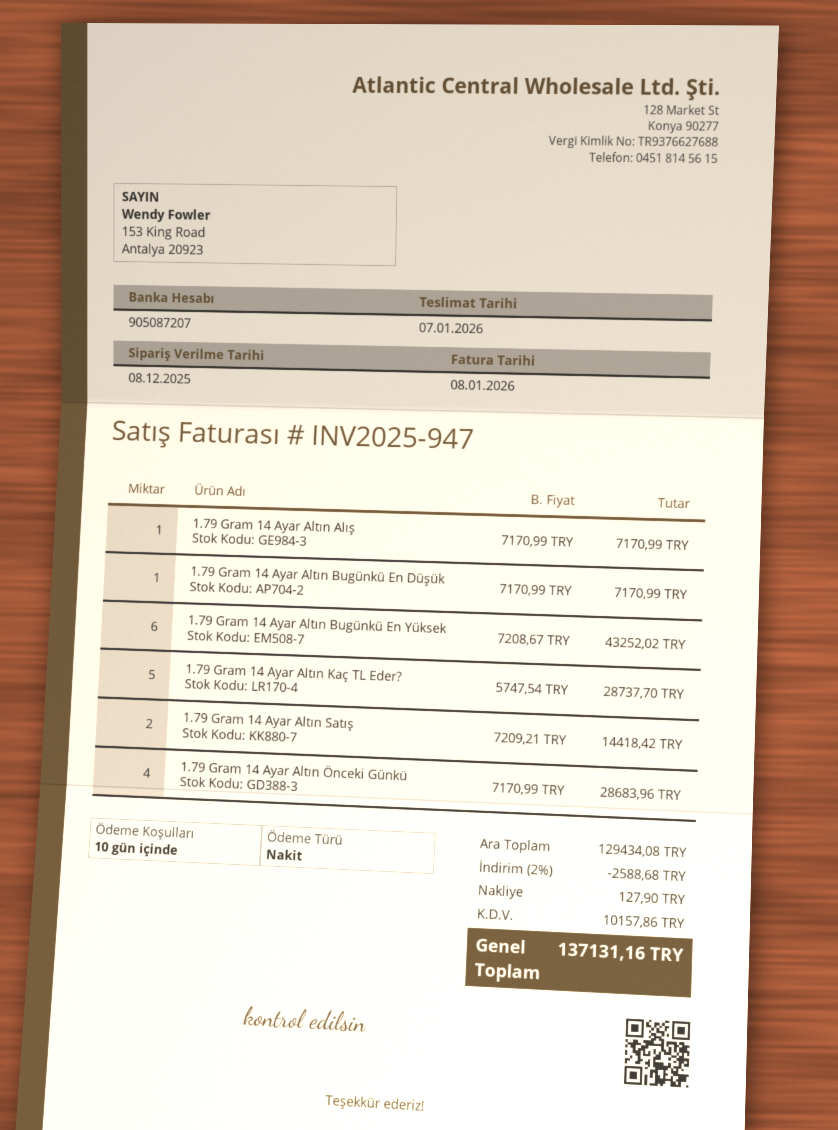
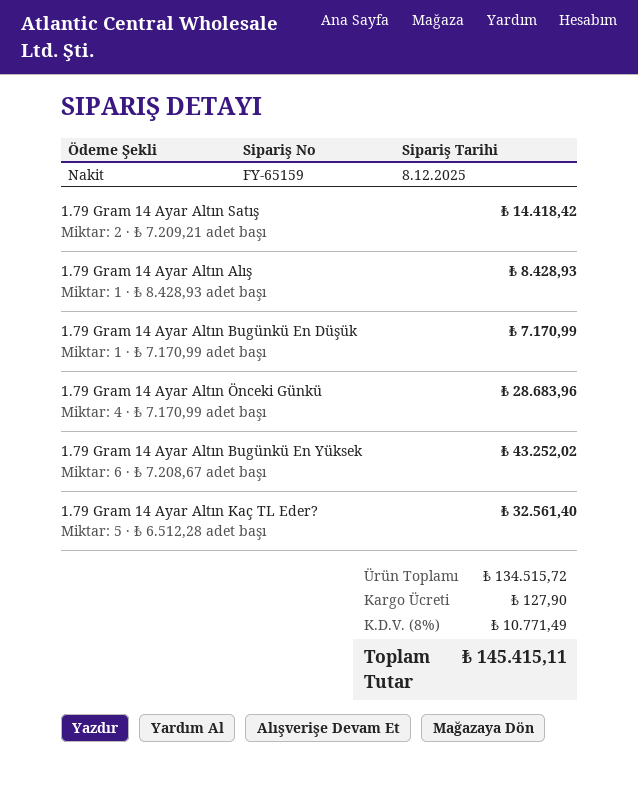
1.79 Gram 14 Ayar Altın Alış: 1 x 7170.99 = 7170.99 -> 1 x 8428.93 = 8428.93
1.79 Gram 14 Ayar Altın Kaç TL Eder?: 5 x 5747.54 = 28737.70 -> 5 x 6512.28 = 32561.40
subtotal: 129434.08 -> 134515.72
discount: 2% = 2588.68 -> none
tax: 10157.86 -> 10771.49
total: 137131.16 -> 145415.11

